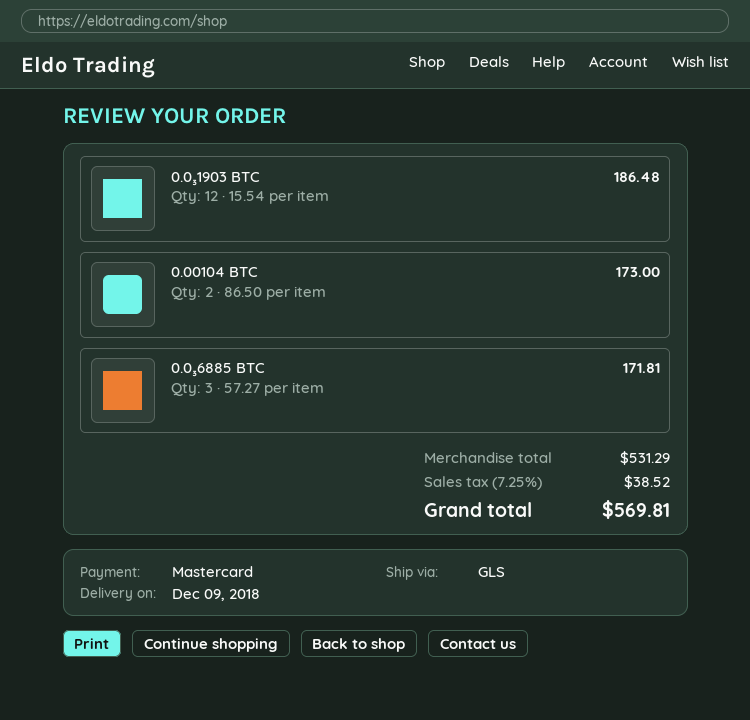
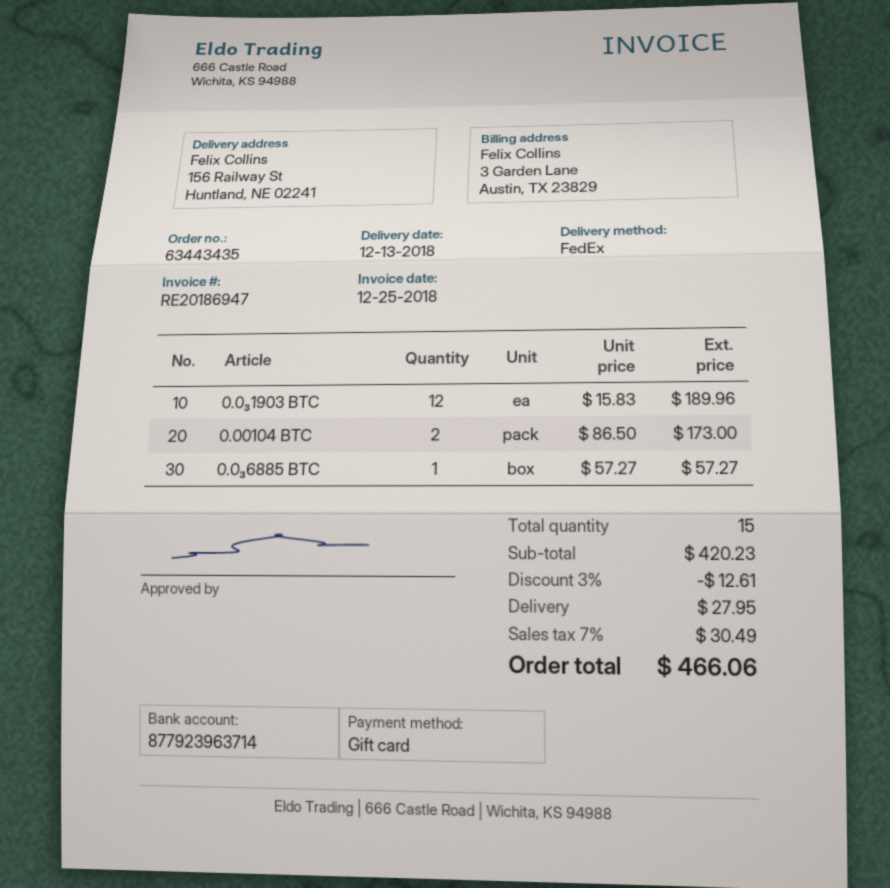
delivery date: 2018-12-09 -> 2018-12-13
payment method: Mastercard -> gift card
shipping method: GLS -> FedEx
0.0₃1903 BTC: 12 x 15.54 = 186.48 -> 12 x 15.83 = 189.96
0.0₃6885 BTC: 3 x 57.27 = 171.81 -> 1 x 57.27 = 57.27
subtotal: 531.29 -> 420.23
discount: none -> 3% = 12.61
shipping: none -> 27.95
tax: 7.25% = 38.52 -> 7% = 30.49
total: 569.81 -> 466.06

